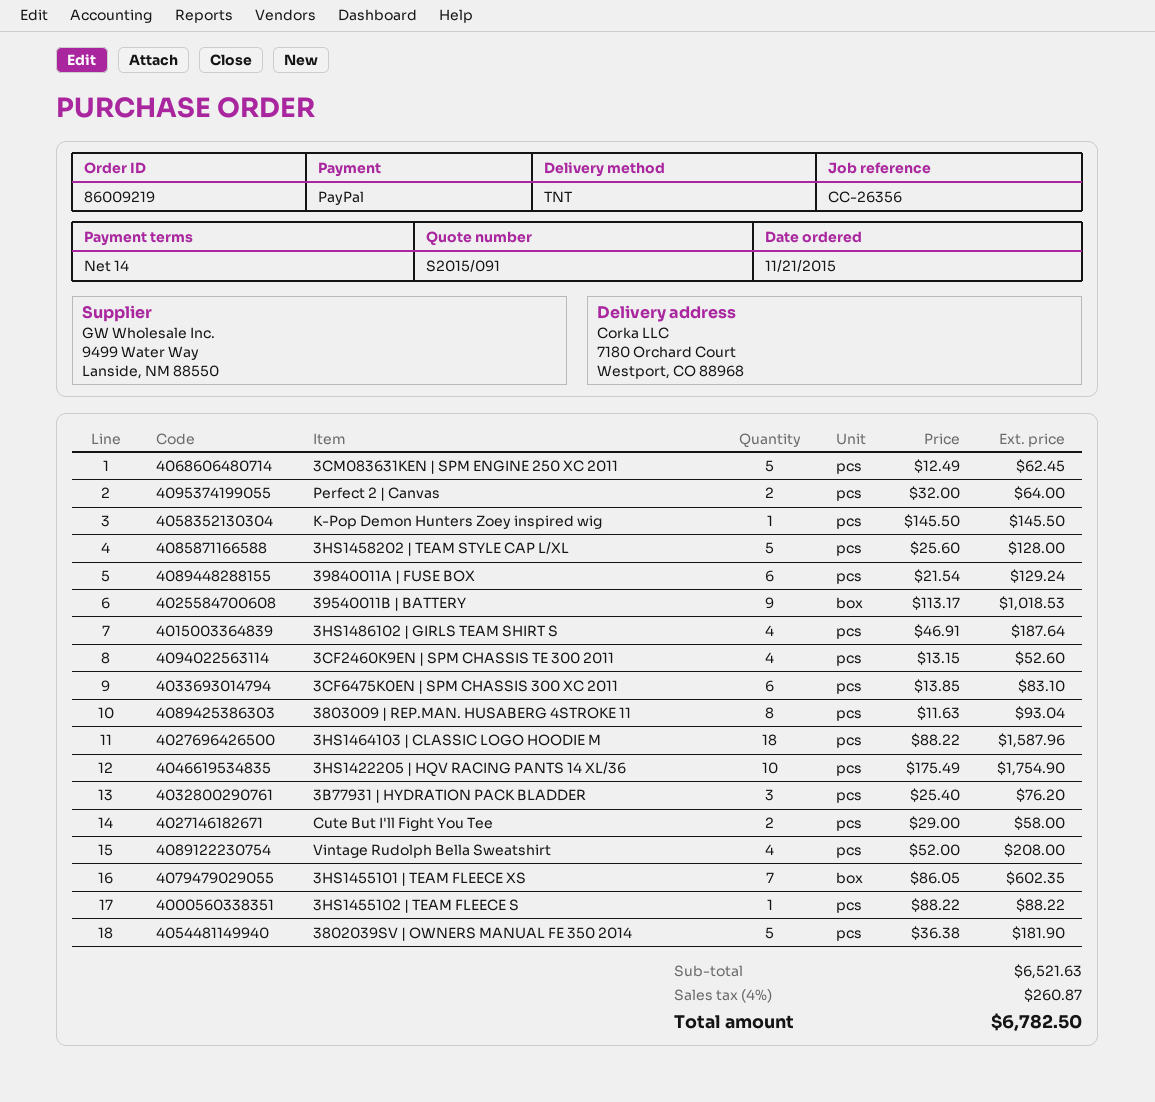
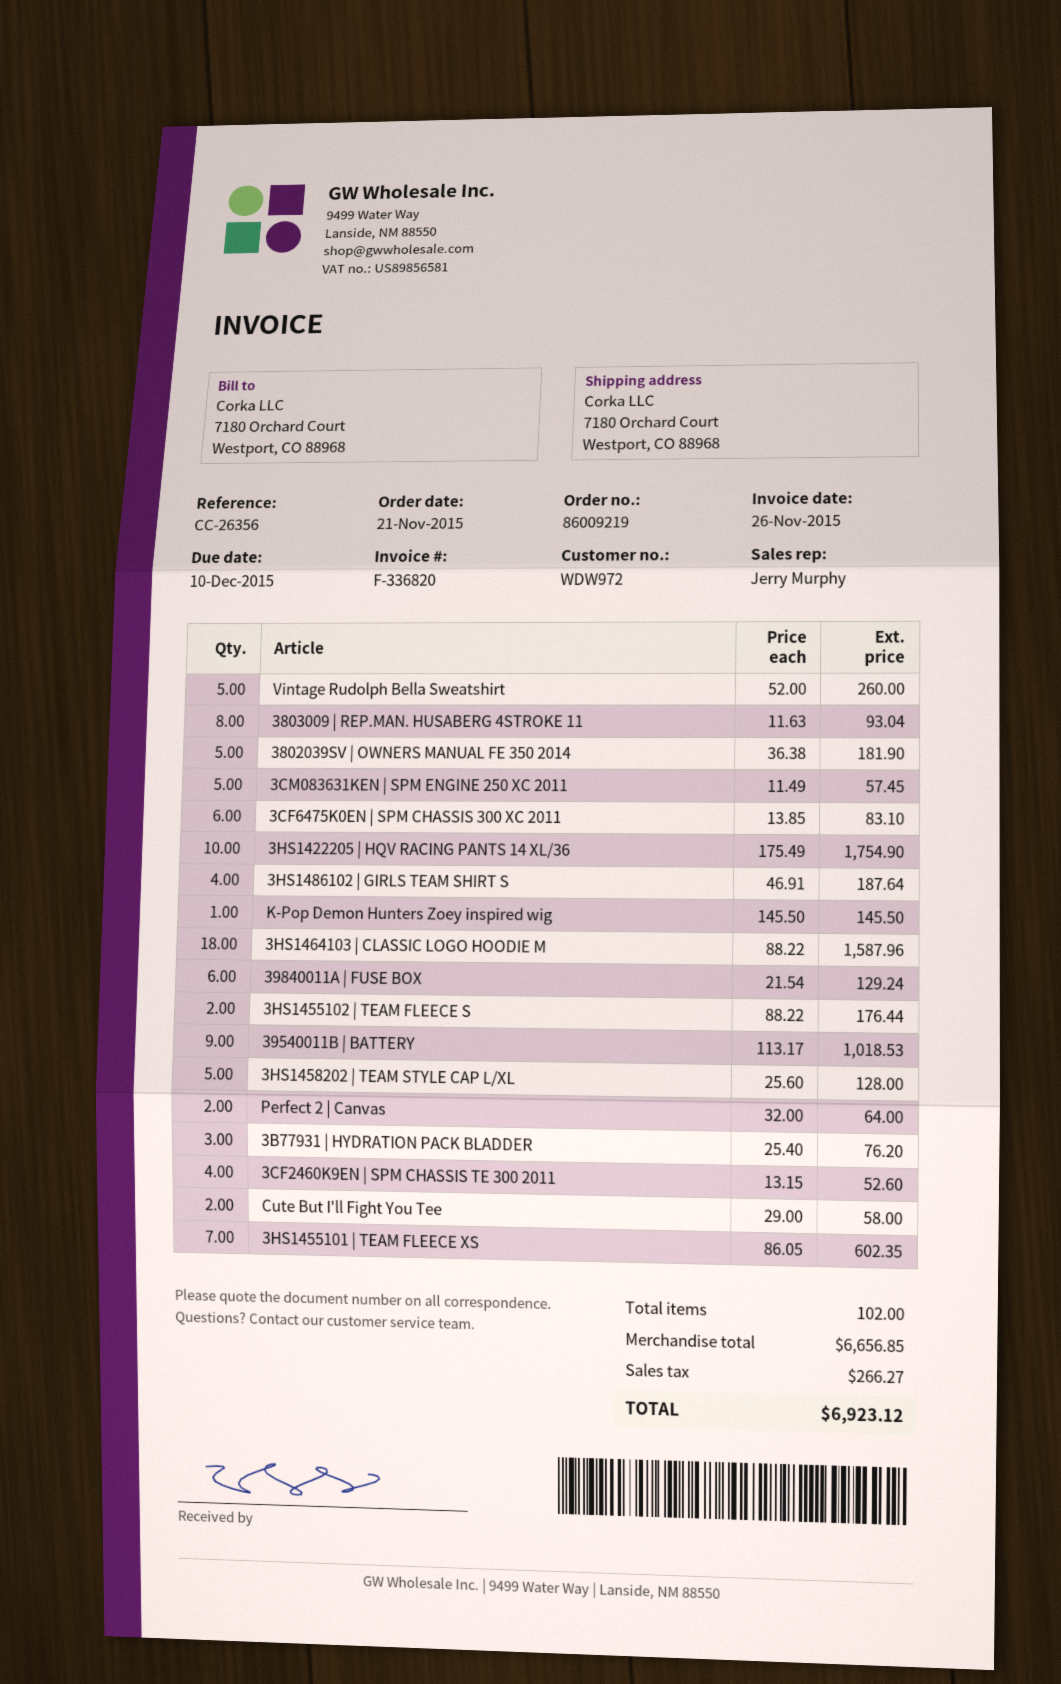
3CM083631KEN | SPM ENGINE 250 XC 2011: 5 x 12.49 = 62.45 -> 5 x 11.49 = 57.45
Vintage Rudolph Bella Sweatshirt: 4 x 52.00 = 208.00 -> 5 x 52.00 = 260.00
3HS1455102 | TEAM FLEECE S: 1 x 88.22 = 88.22 -> 2 x 88.22 = 176.44
subtotal: 6521.63 -> 6656.85
tax: 260.87 -> 266.27
total: 6782.50 -> 6923.12

